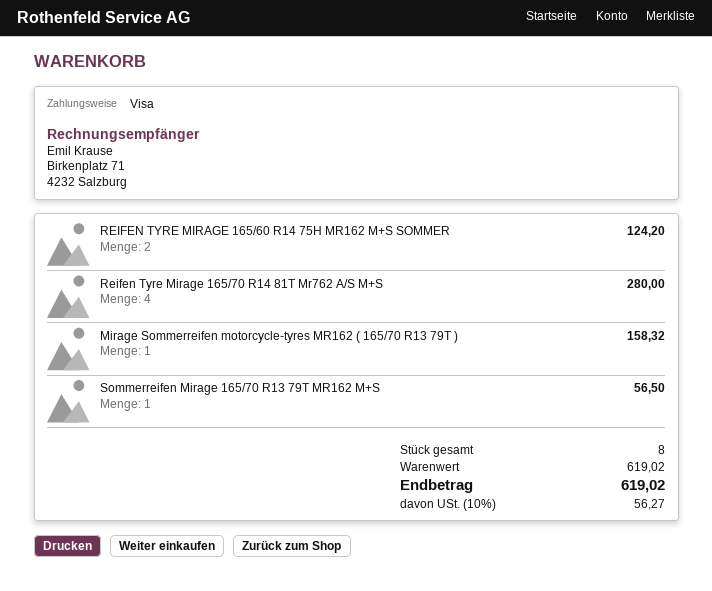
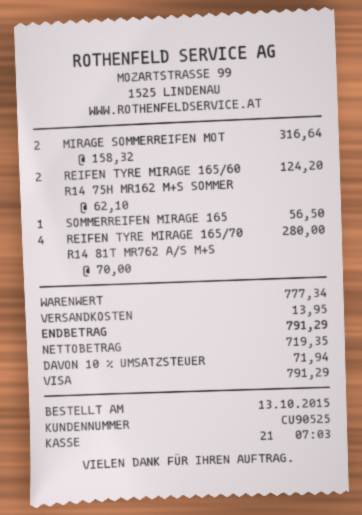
Mirage Sommerreifen motorcycle-tyres MR162 ( 165/70 R13 79T ): 1 for 158.32 -> 2 for 316.64
subtotal: 619.02 -> 777.34
shipping: none -> 13.95
tax: 10% = 56.27 -> 10% = 71.94
total: 619.02 -> 791.29

